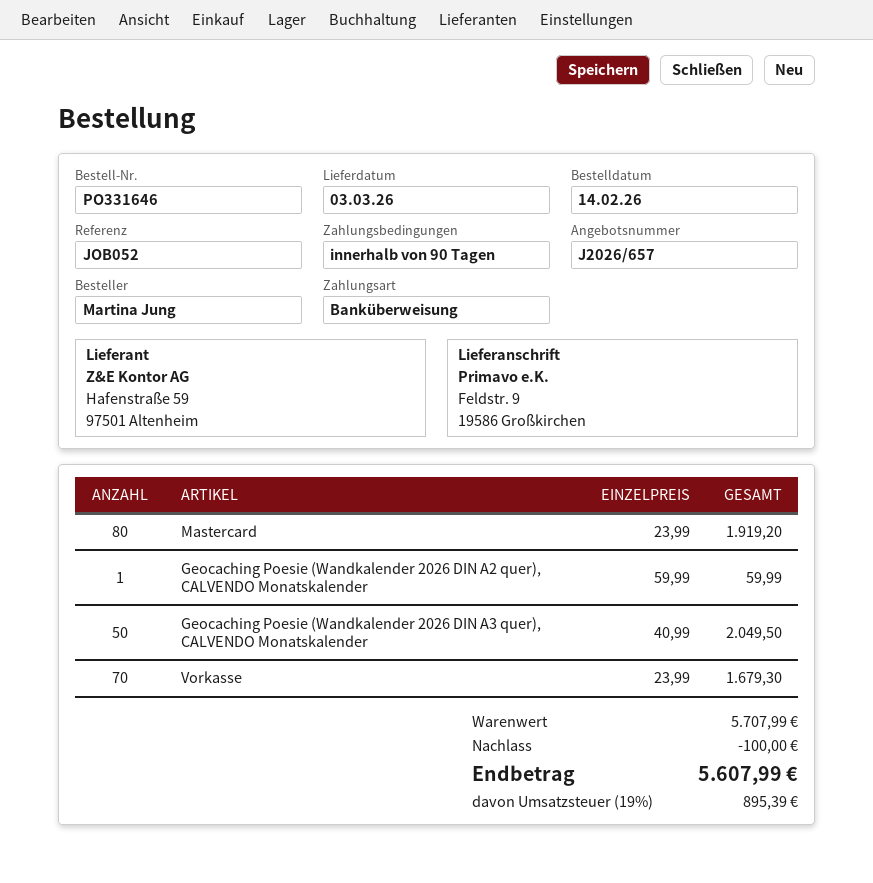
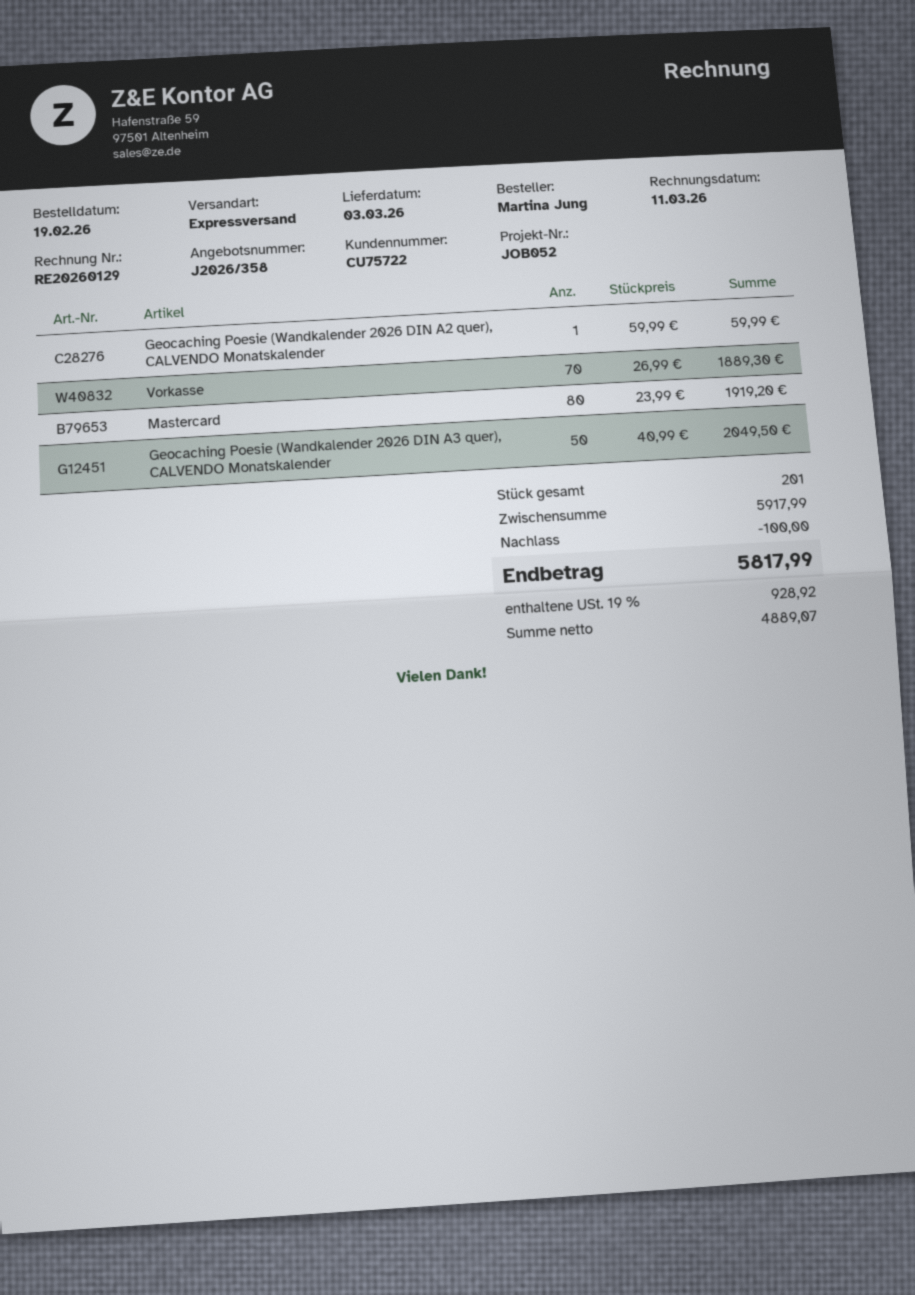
quote number: J2026/657 -> J2026/358
order date: 2026-02-14 -> 2026-02-19
Vorkasse: 70 x 23.99 = 1679.30 -> 70 x 26.99 = 1889.30
subtotal: 5707.99 -> 5917.99
tax: 19% = 895.39 -> 19% = 928.92
total: 5607.99 -> 5817.99

